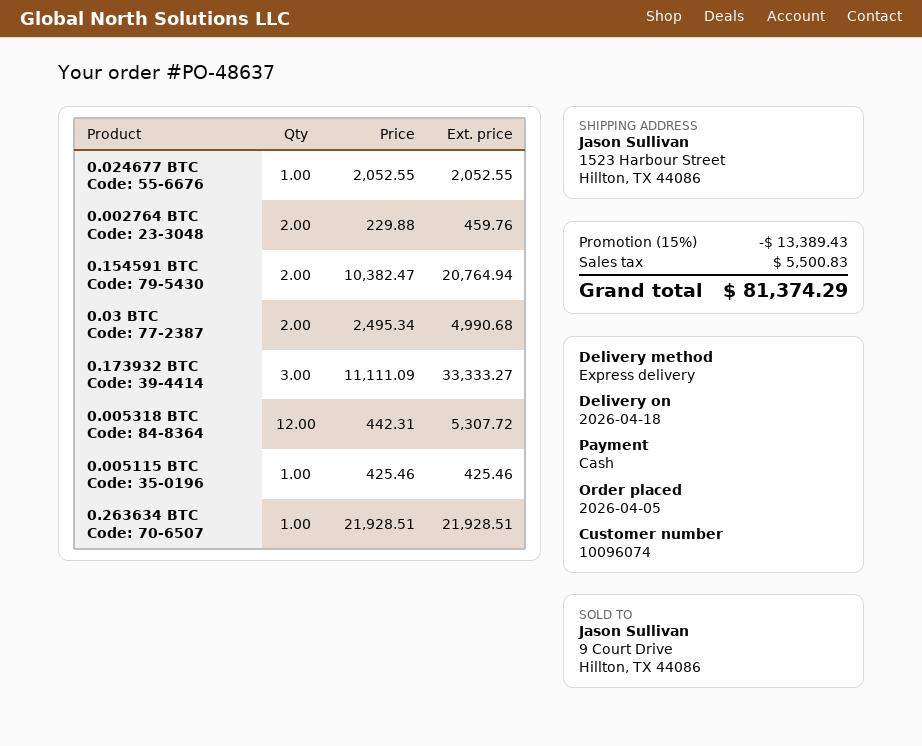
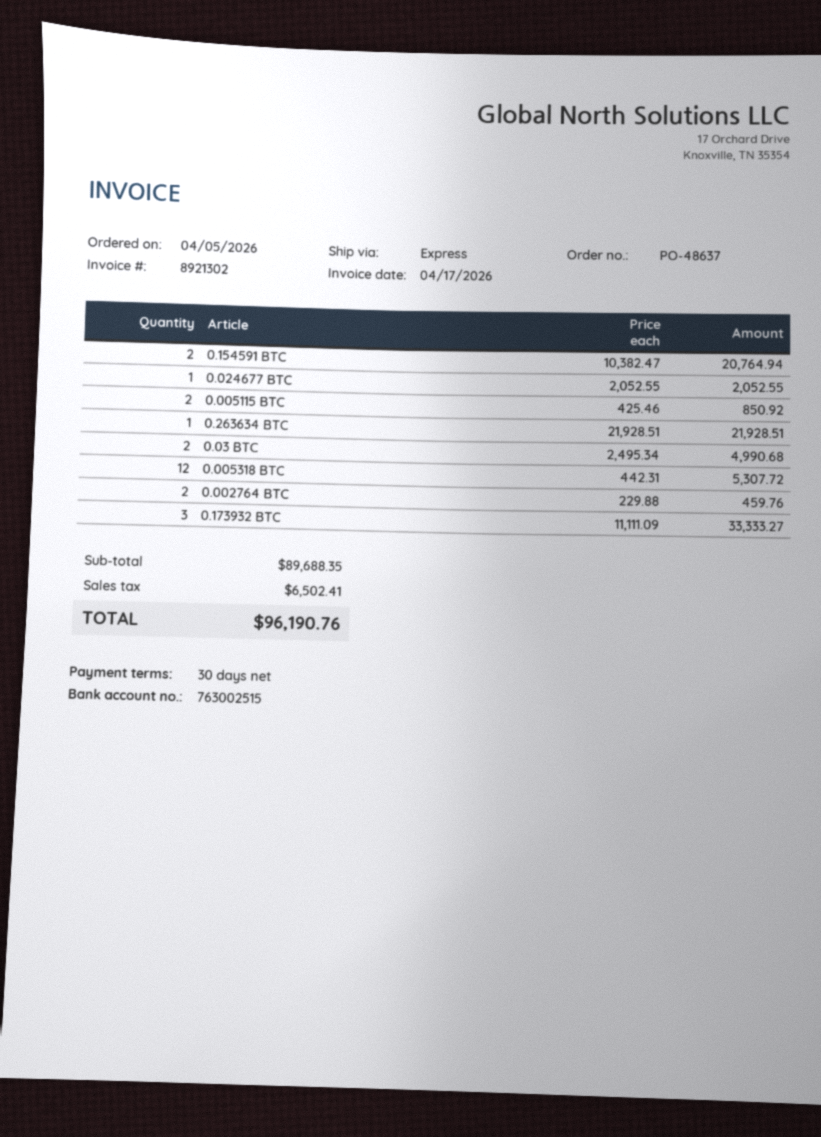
0.005115 BTC: 1 x 425.46 = 425.46 -> 2 x 425.46 = 850.92
discount: 15% = 13389.43 -> none
tax: 5500.83 -> 6502.41
total: 81374.29 -> 96190.76

